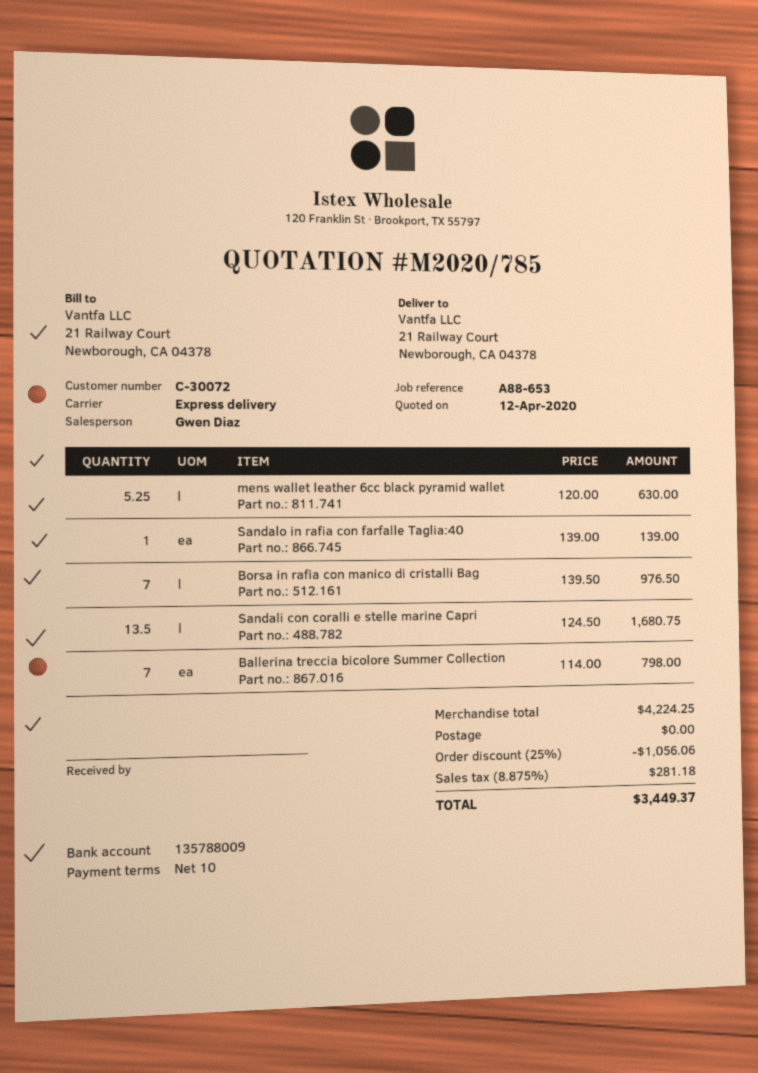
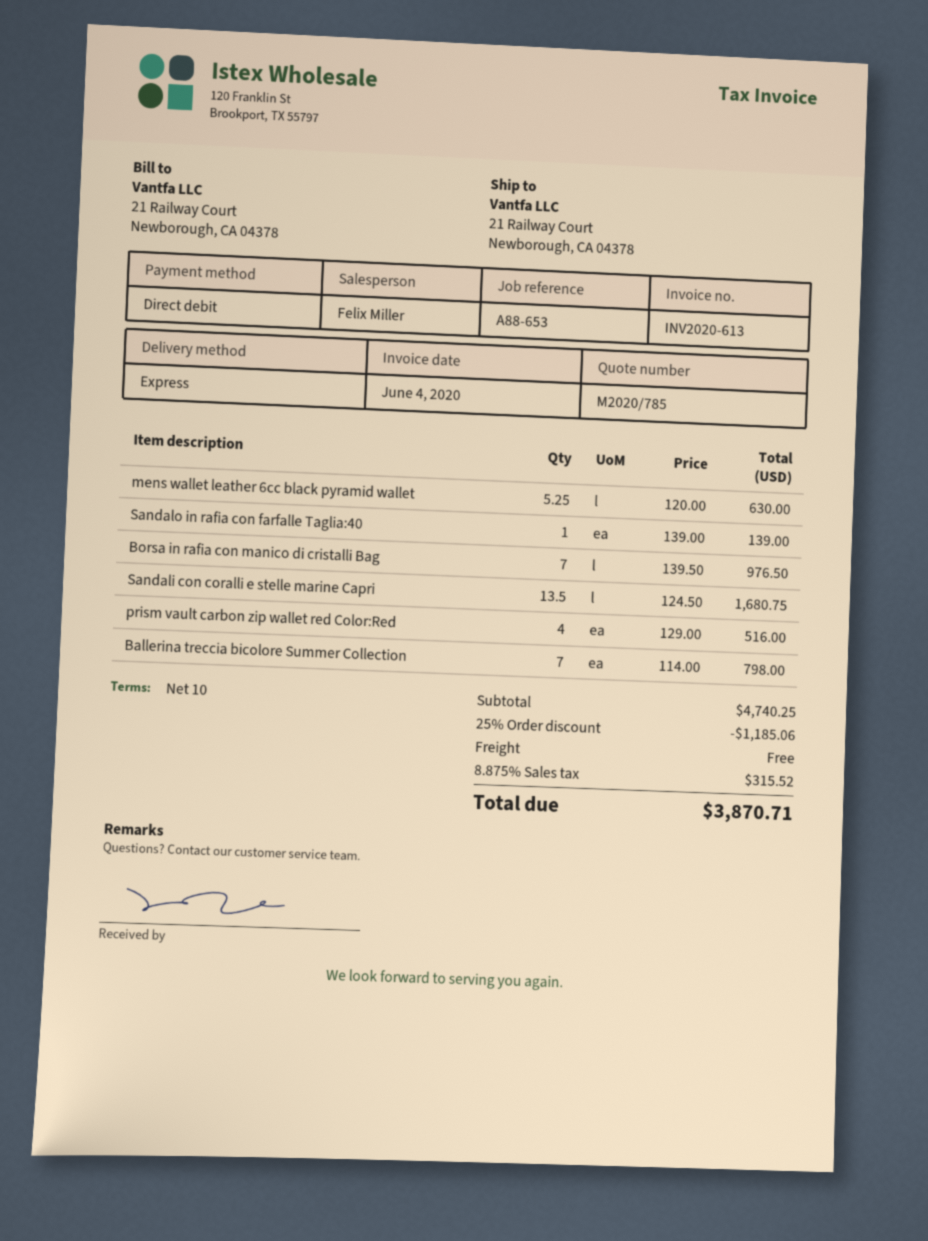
sales rep: Gwen Diaz -> Felix Miller
prism vault carbon zip wallet red Color:Red: none -> 4 x 129.00 = 516.00
subtotal: 4224.25 -> 4740.25
discount: 25% = 1056.06 -> 25% = 1185.06
tax: 8.875% = 281.18 -> 8.875% = 315.52
total: 3449.37 -> 3870.71

